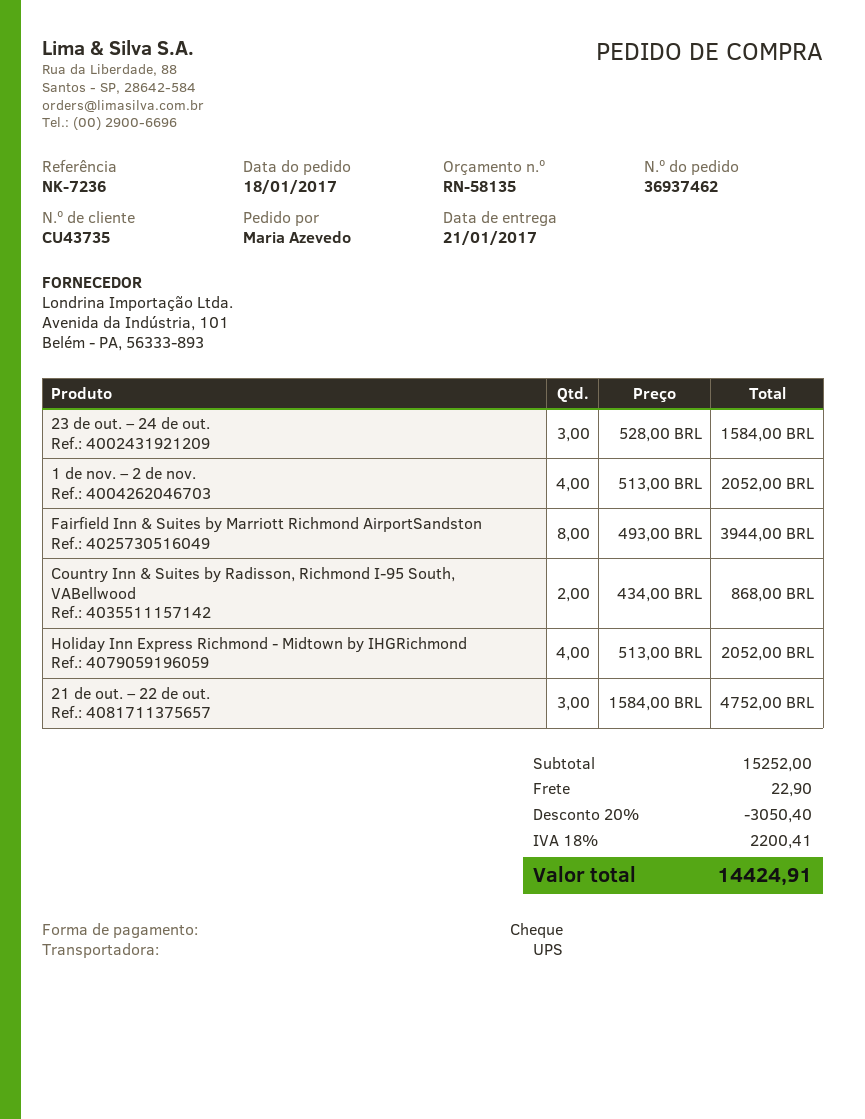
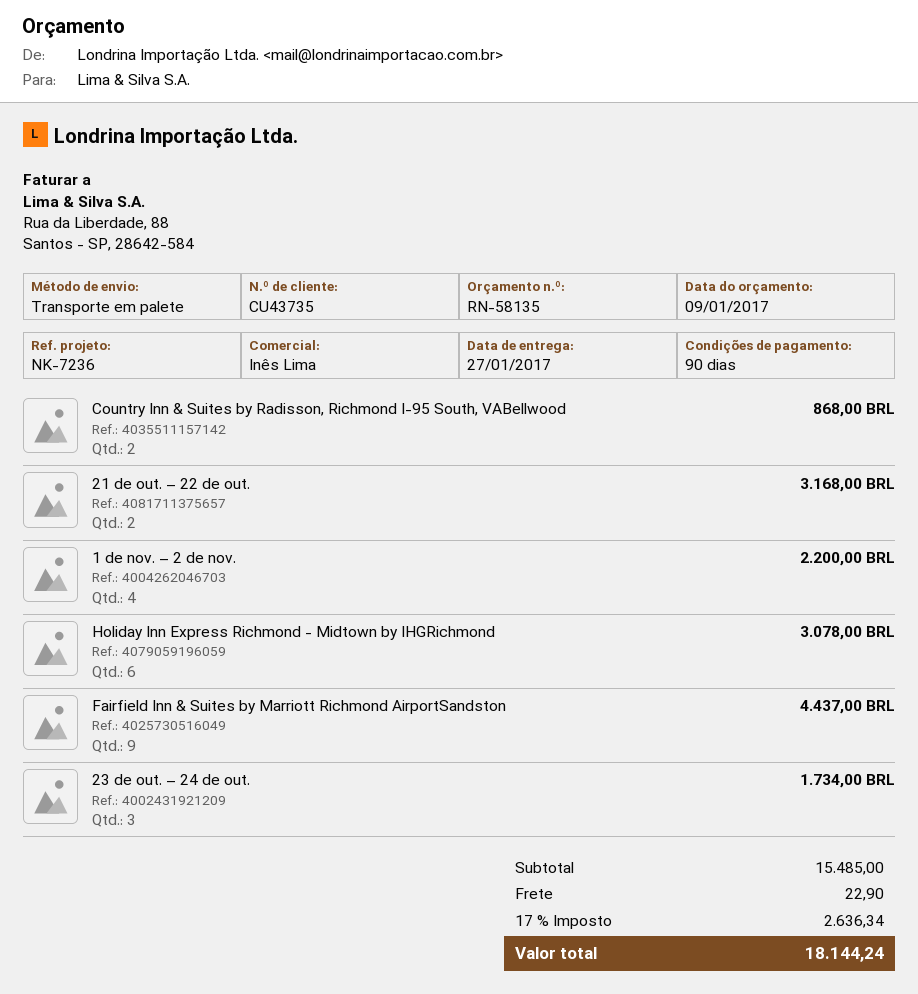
delivery date: 2017-01-21 -> 2017-01-27
shipping method: UPS -> pallet freight
23 de out. – 24 de out.: 3 for 1584.00 -> 3 for 1734.00
1 de nov. – 2 de nov.: 4 for 2052.00 -> 4 for 2200.00
Fairfield Inn & Suites by Marriott Richmond AirportSandston: 8 for 3944.00 -> 9 for 4437.00
Holiday Inn Express Richmond - Midtown by IHGRichmond: 4 for 2052.00 -> 6 for 3078.00
21 de out. – 22 de out.: 3 for 4752.00 -> 2 for 3168.00
subtotal: 15252.00 -> 15485.00
discount: 20% = 3050.40 -> none
tax: 18% = 2200.41 -> 17% = 2636.34
total: 14424.91 -> 18144.24

